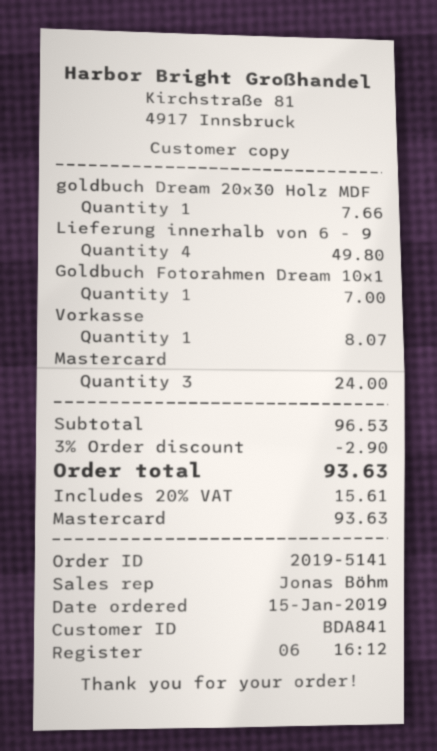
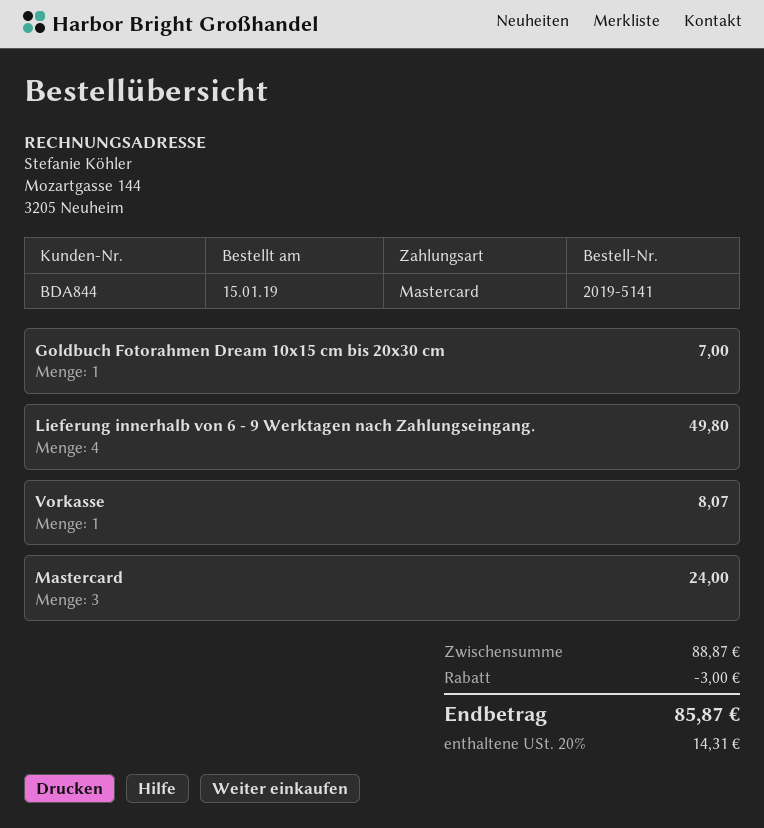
customer number: BDA841 -> BDA844
goldbuch Dream 20x30 Holz MDF: 1 for 7.66 -> none
subtotal: 96.53 -> 88.87
discount: 2.90 -> 3.00
tax: 20% = 15.61 -> 20% = 14.31
total: 93.63 -> 85.87

